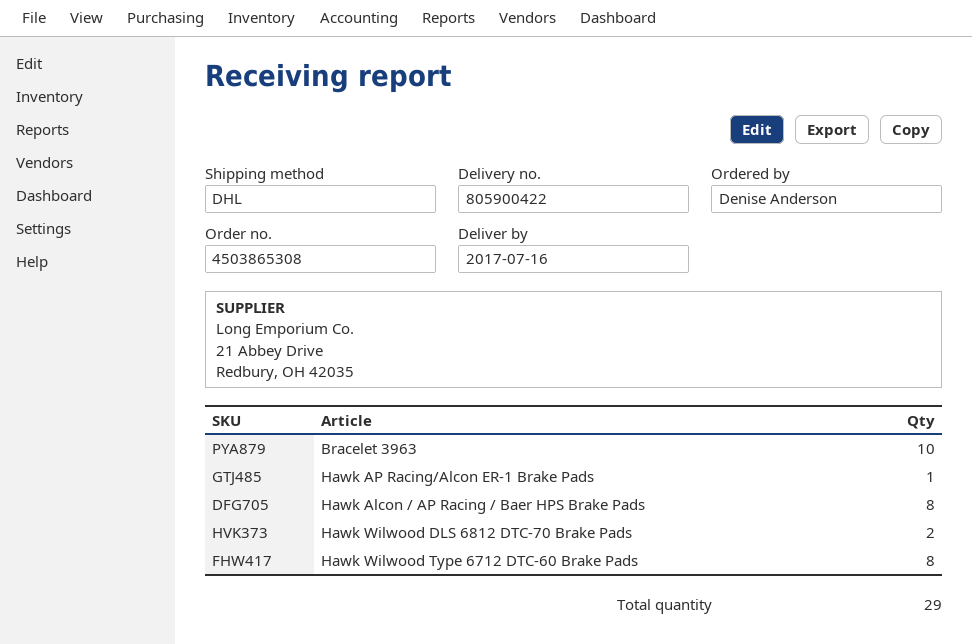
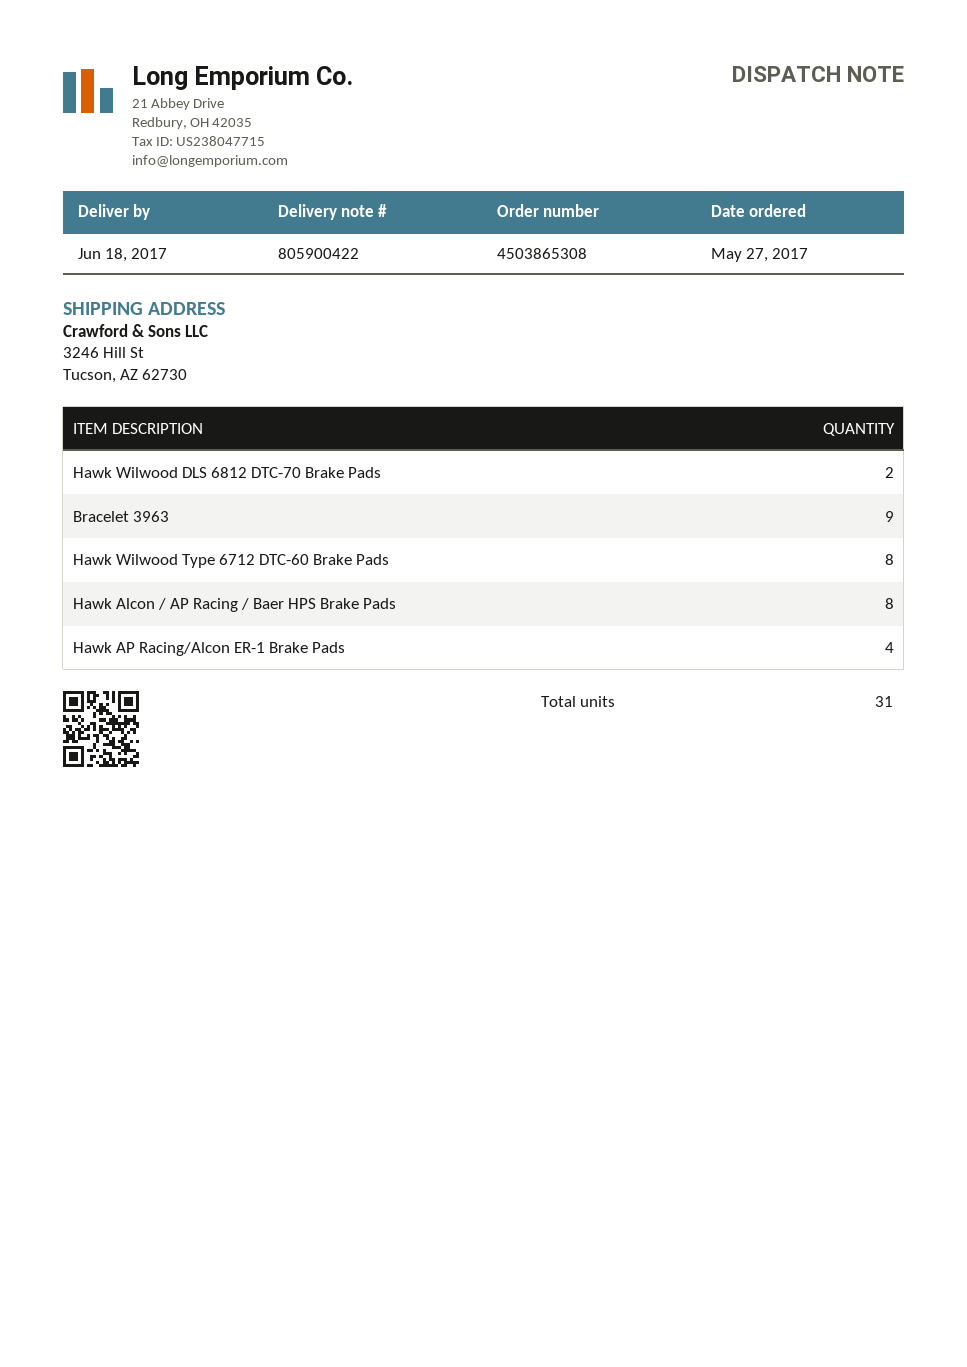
delivery date: 2017-07-16 -> 2017-06-18
Bracelet 3963: 10 -> 9
Hawk AP Racing/Alcon ER-1 Brake Pads: 1 -> 4
total quantity: 29 -> 31

